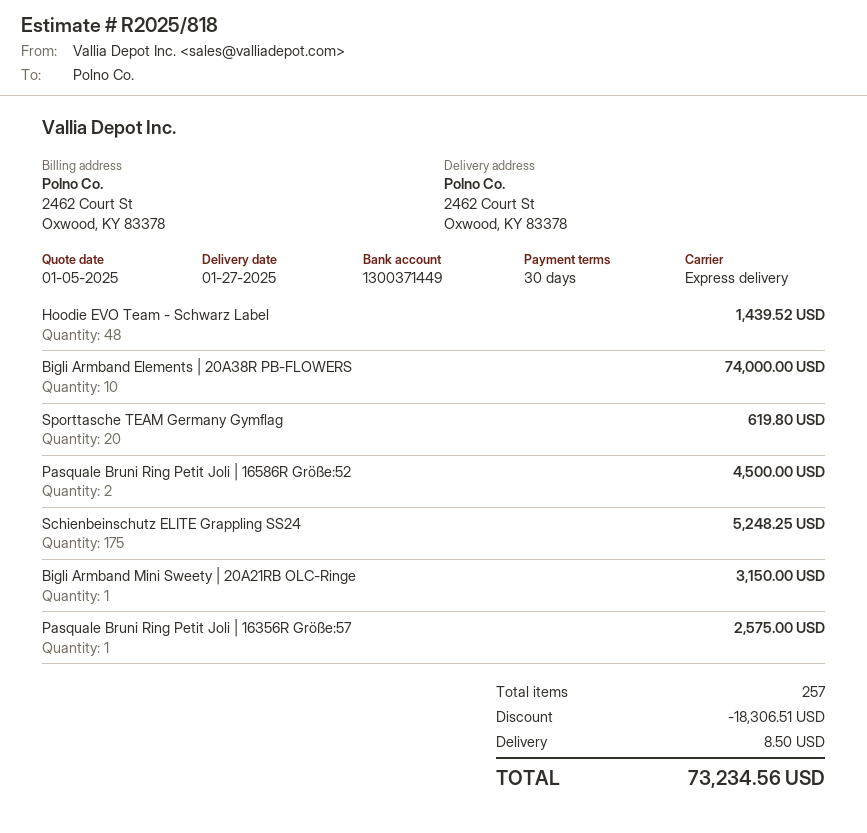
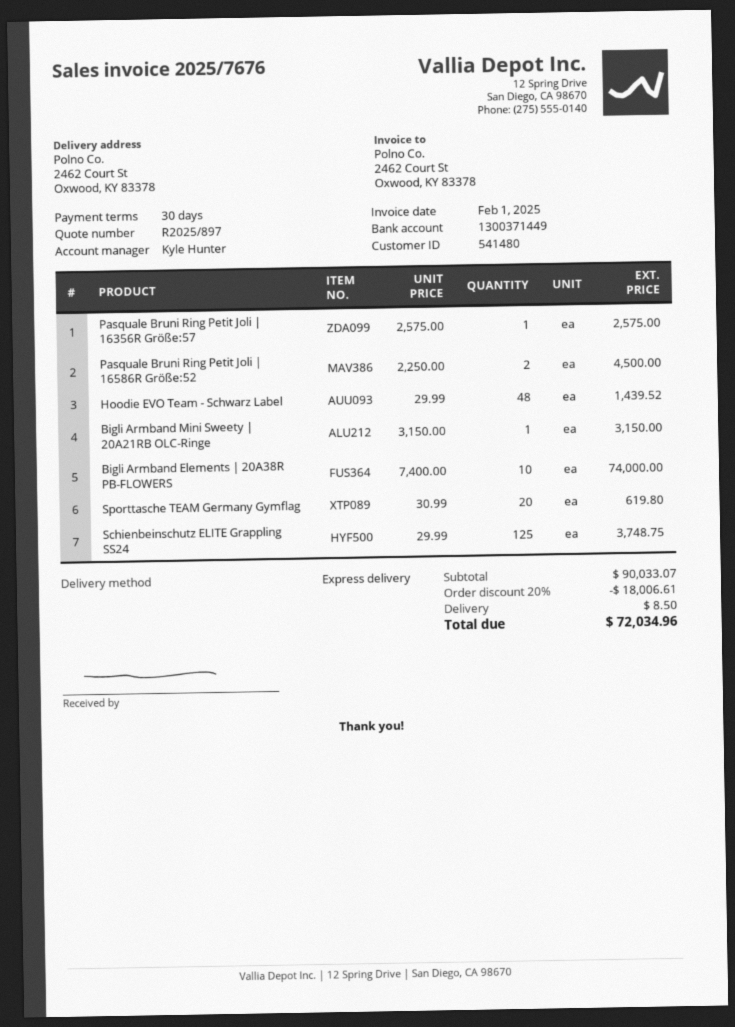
quote number: R2025/818 -> R2025/897
Schienbeinschutz ELITE Grappling SS24: 175 for 5248.25 -> 125 for 3748.75
discount: 18306.51 -> 18006.61
total: 73234.56 -> 72034.96

